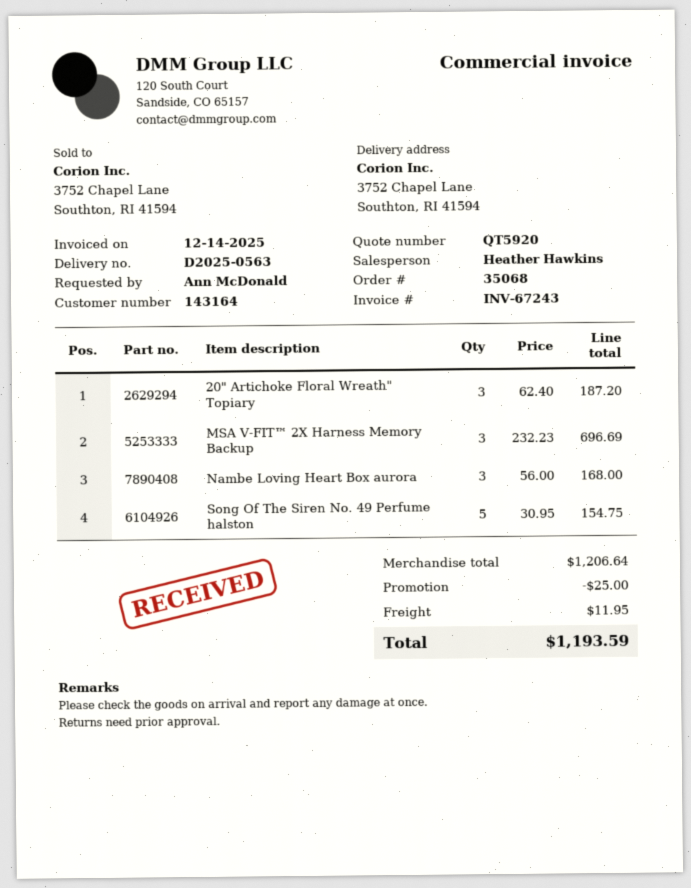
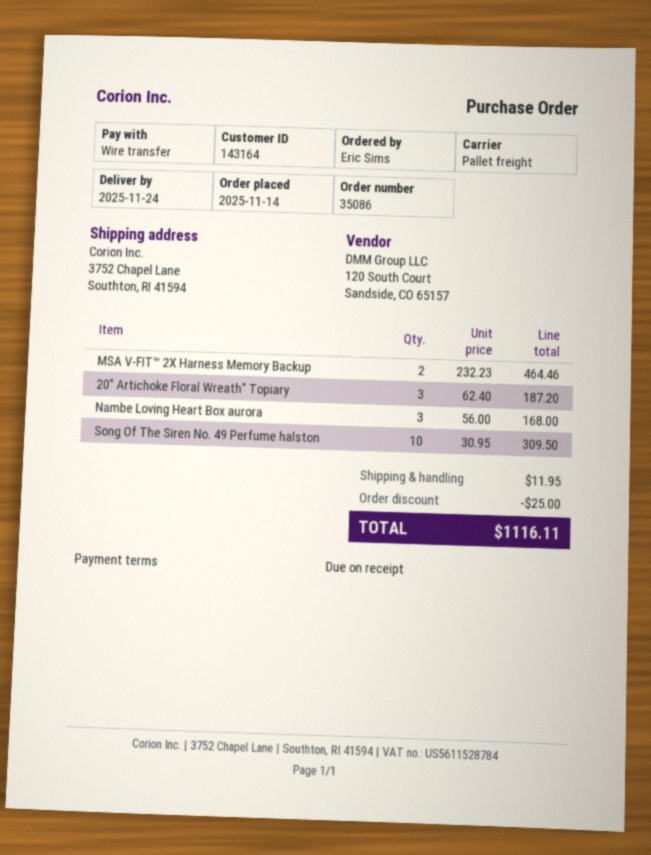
order number: 35068 -> 35086
ordered by: Ann McDonald -> Eric Sims
MSA V-FIT™ 2X Harness Memory Backup: 3 x 232.23 = 696.69 -> 2 x 232.23 = 464.46
Song Of The Siren No. 49 Perfume halston: 5 x 30.95 = 154.75 -> 10 x 30.95 = 309.50
total: 1193.59 -> 1116.11

